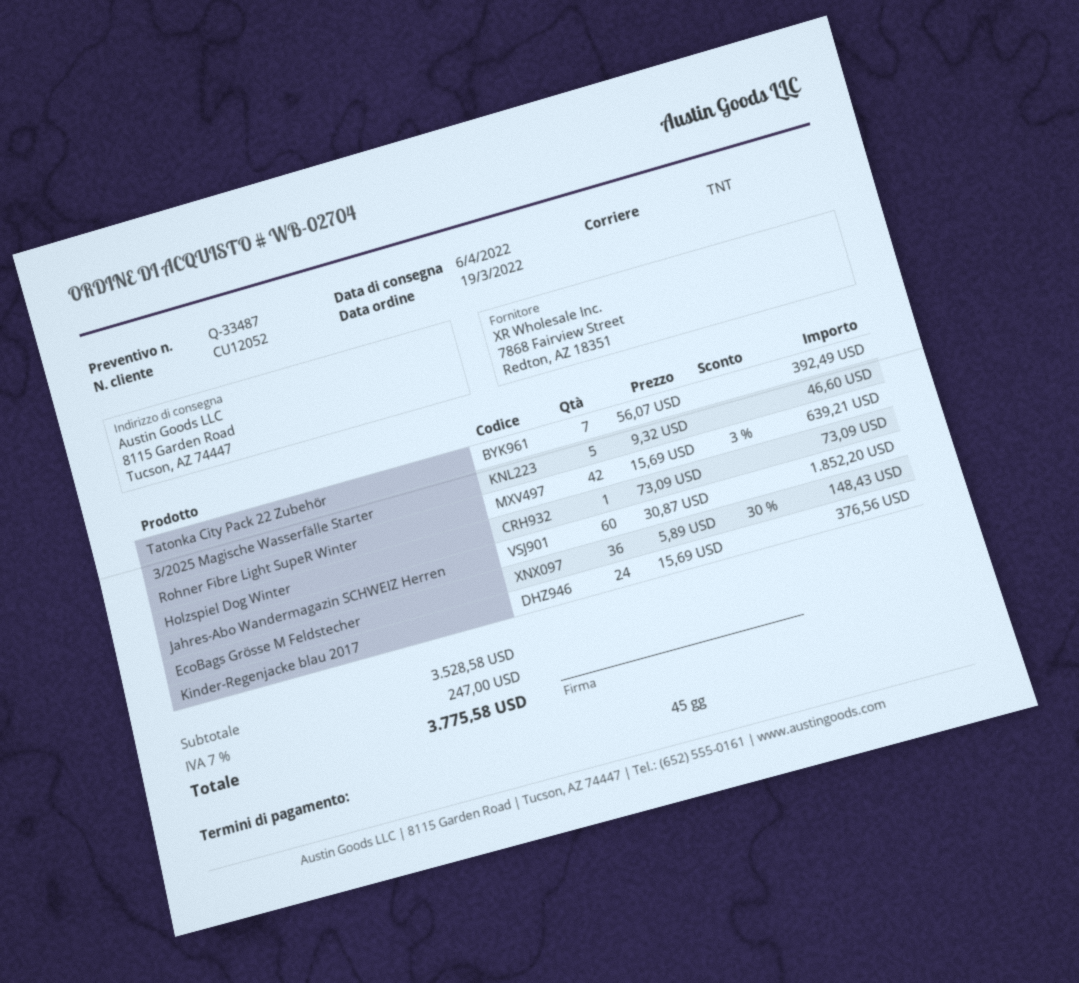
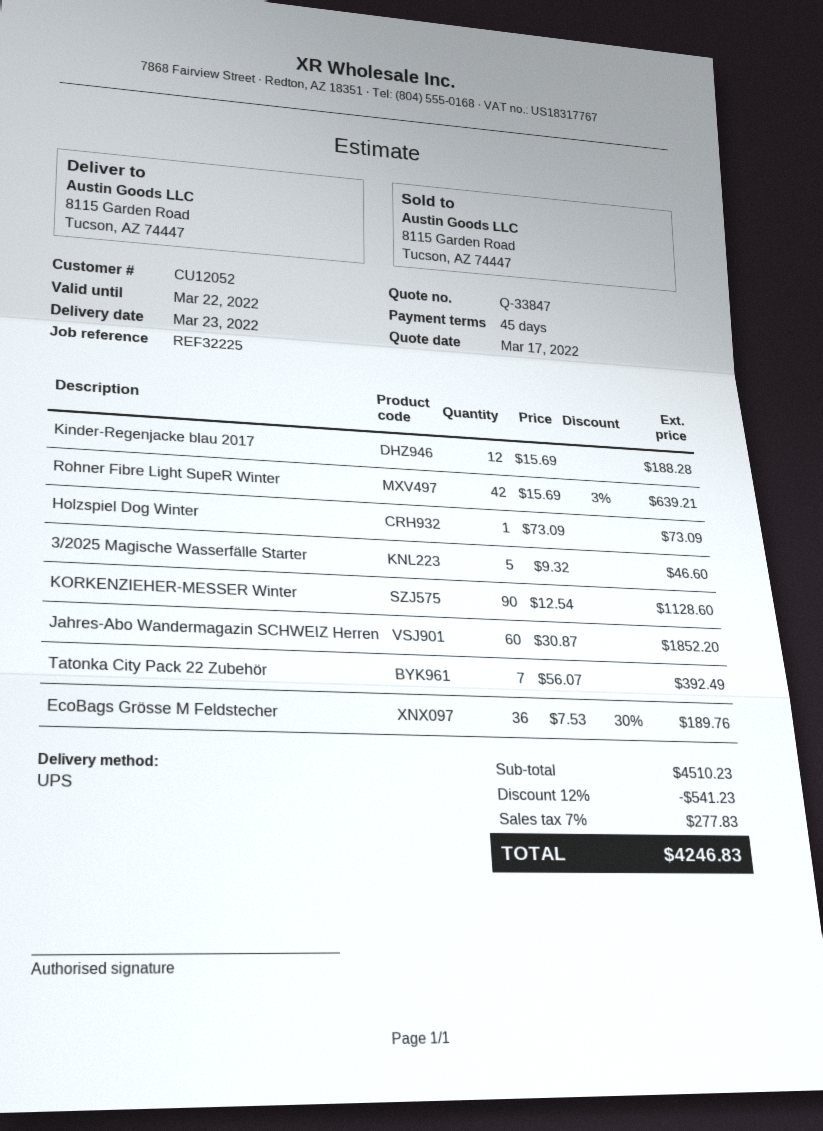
quote number: Q-33487 -> Q-33847
delivery date: 2022-04-06 -> 2022-03-23
shipping method: TNT -> UPS
EcoBags Grösse M Feldstecher: 36 x 5.89 - 30% = 148.43 -> 36 x 7.53 - 30% = 189.76
Kinder-Regenjacke blau 2017: 24 x 15.69 = 376.56 -> 12 x 15.69 = 188.28
KORKENZIEHER-MESSER Winter: none -> 90 x 12.54 = 1128.60
subtotal: 3528.58 -> 4510.23
discount: none -> 12% = 541.23
tax: 7% = 247.00 -> 7% = 277.83
total: 3775.58 -> 4246.83

